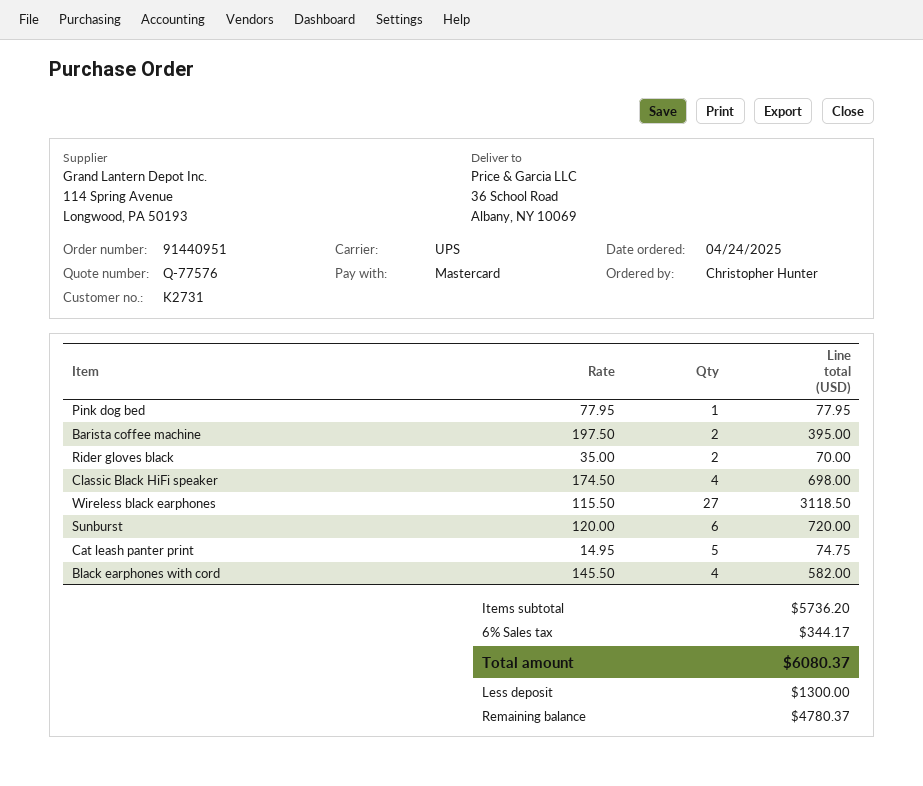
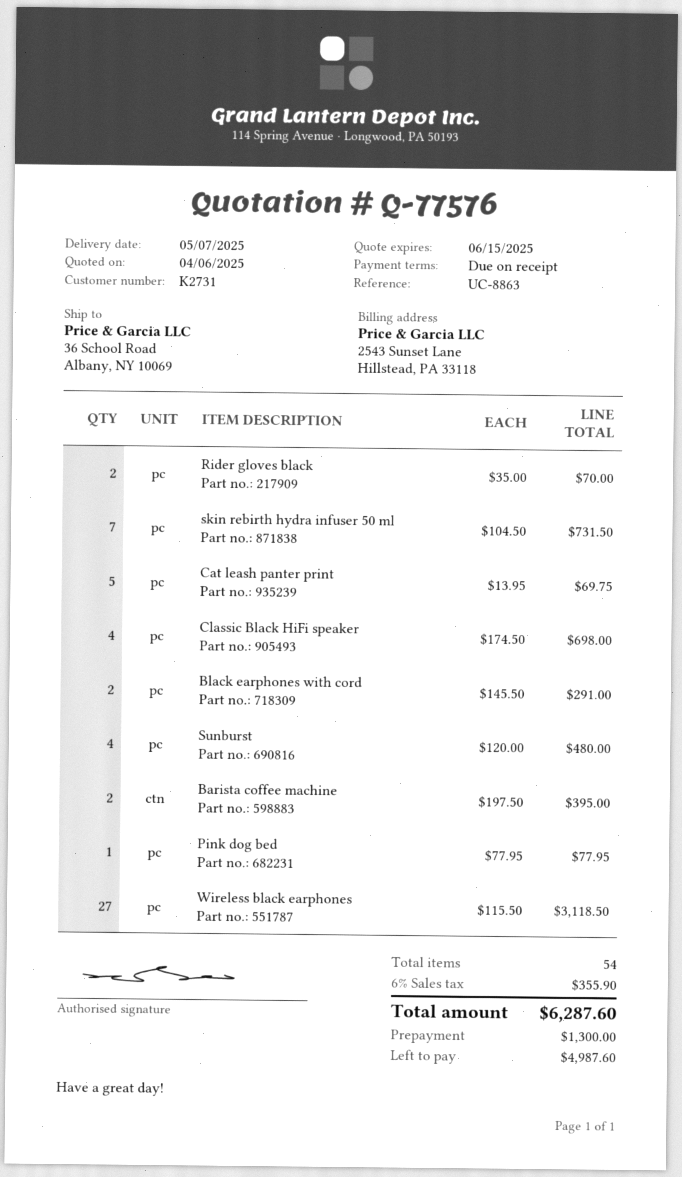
Sunburst: 6 x 120.00 = 720.00 -> 4 x 120.00 = 480.00
Cat leash panter print: 5 x 14.95 = 74.75 -> 5 x 13.95 = 69.75
Black earphones with cord: 4 x 145.50 = 582.00 -> 2 x 145.50 = 291.00
skin rebirth hydra infuser 50 ml: none -> 7 x 104.50 = 731.50
tax: 6% = 344.17 -> 6% = 355.90
total: 6080.37 -> 6287.60
balance: 4780.37 -> 4987.60

